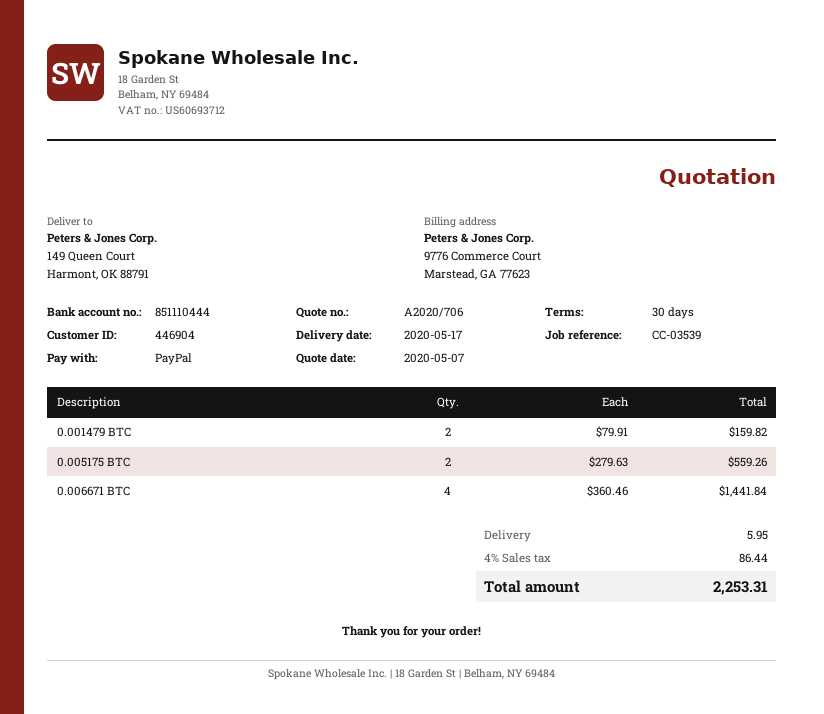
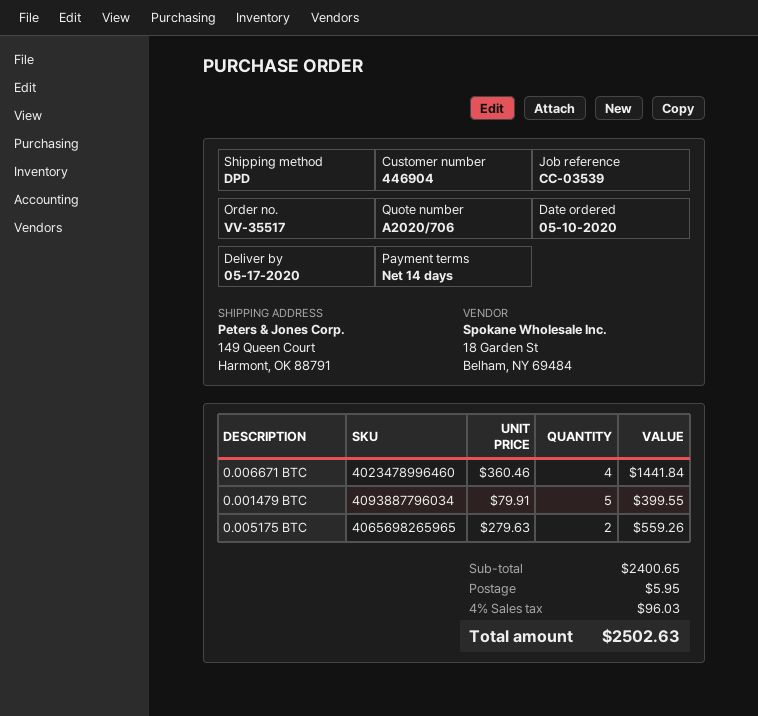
payment terms: 30 days -> 14 days
0.001479 BTC: 2 x 79.91 = 159.82 -> 5 x 79.91 = 399.55
tax: 4% = 86.44 -> 4% = 96.03
total: 2253.31 -> 2502.63

